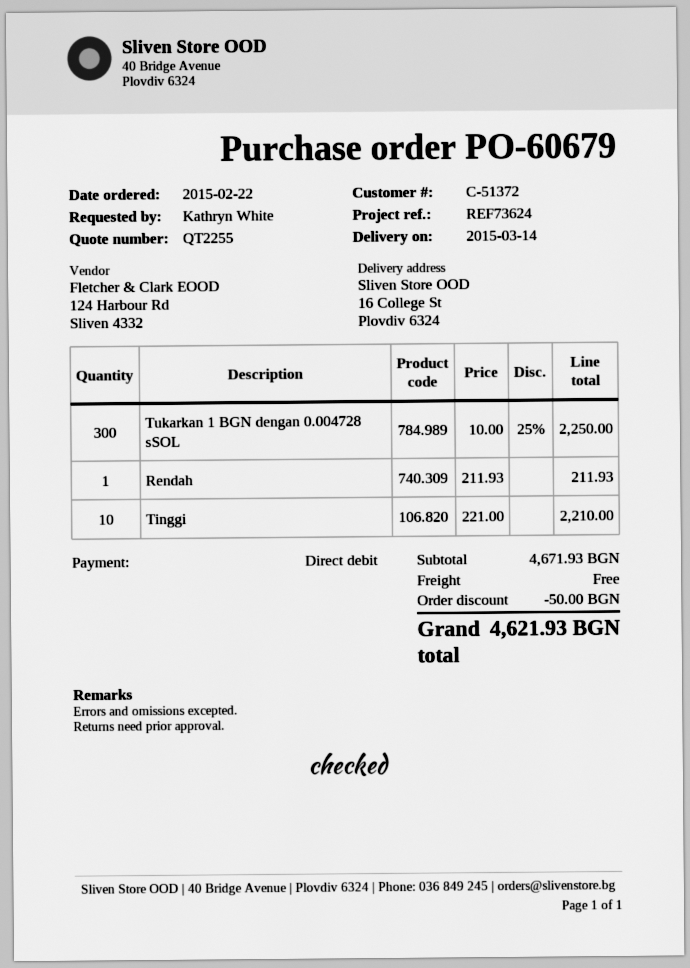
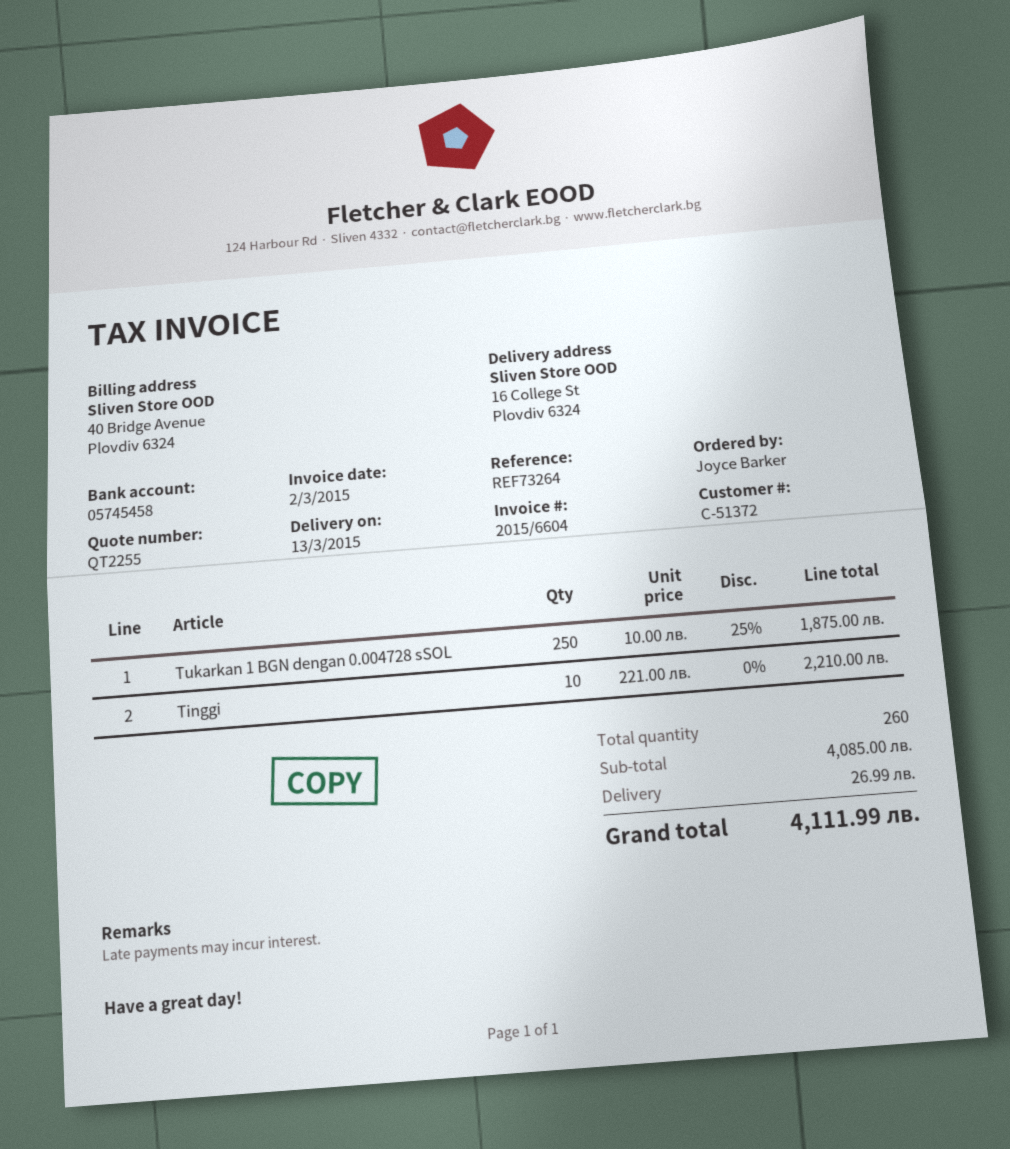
delivery date: 2015-03-14 -> 2015-03-13
reference: REF73624 -> REF73264
ordered by: Kathryn White -> Joyce Barker
Tukarkan 1 BGN dengan 0.004728 sSOL: 300 x 10.00 - 25% = 2250.00 -> 250 x 10.00 - 25% = 1875.00
Rendah: 1 x 211.93 = 211.93 -> none
subtotal: 4671.93 -> 4085.00
discount: 50.00 -> none
shipping: 0.00 -> 26.99
total: 4621.93 -> 4111.99

